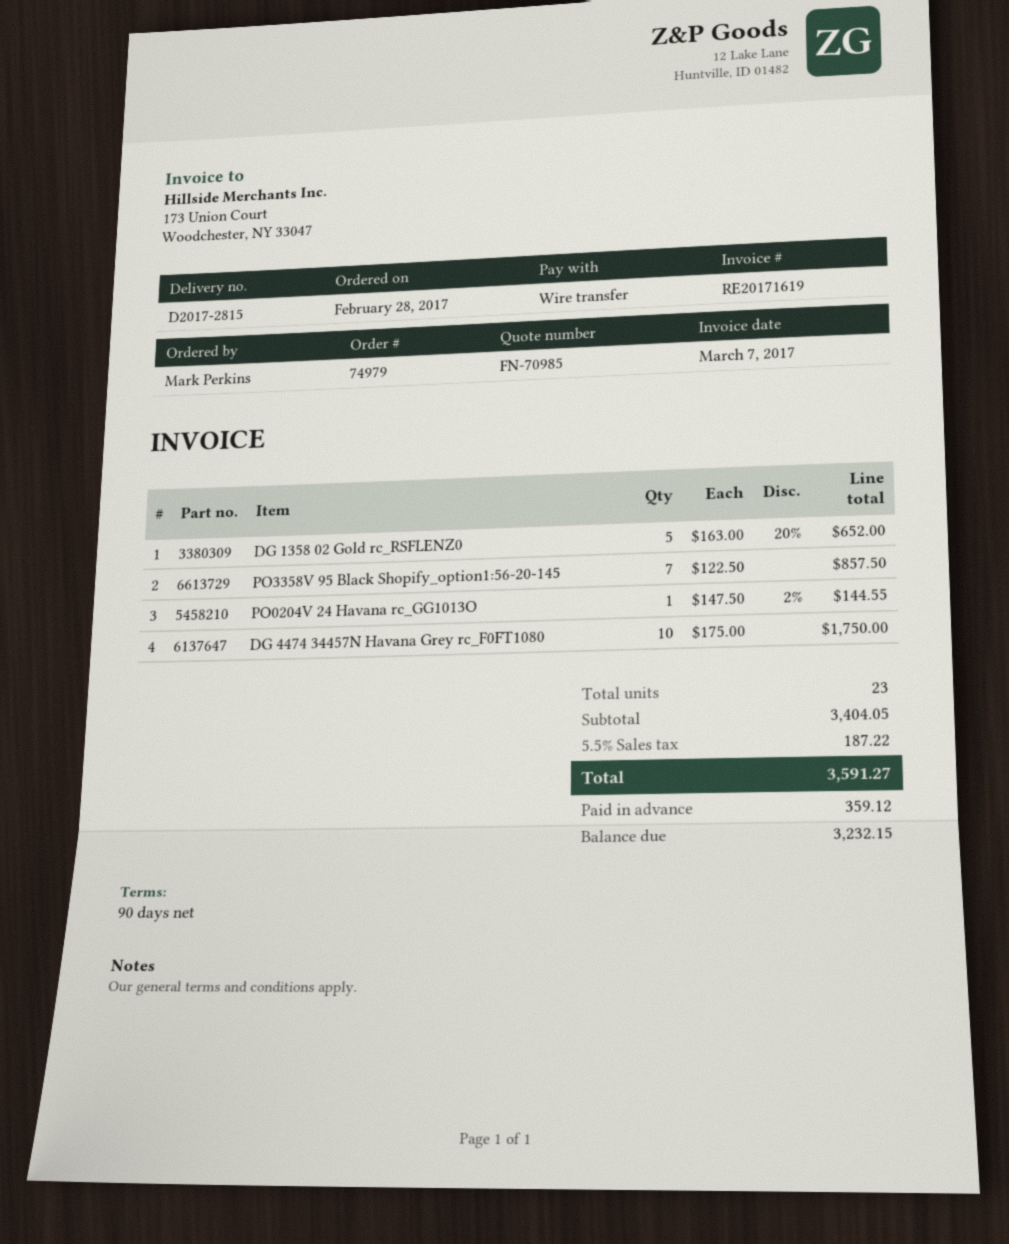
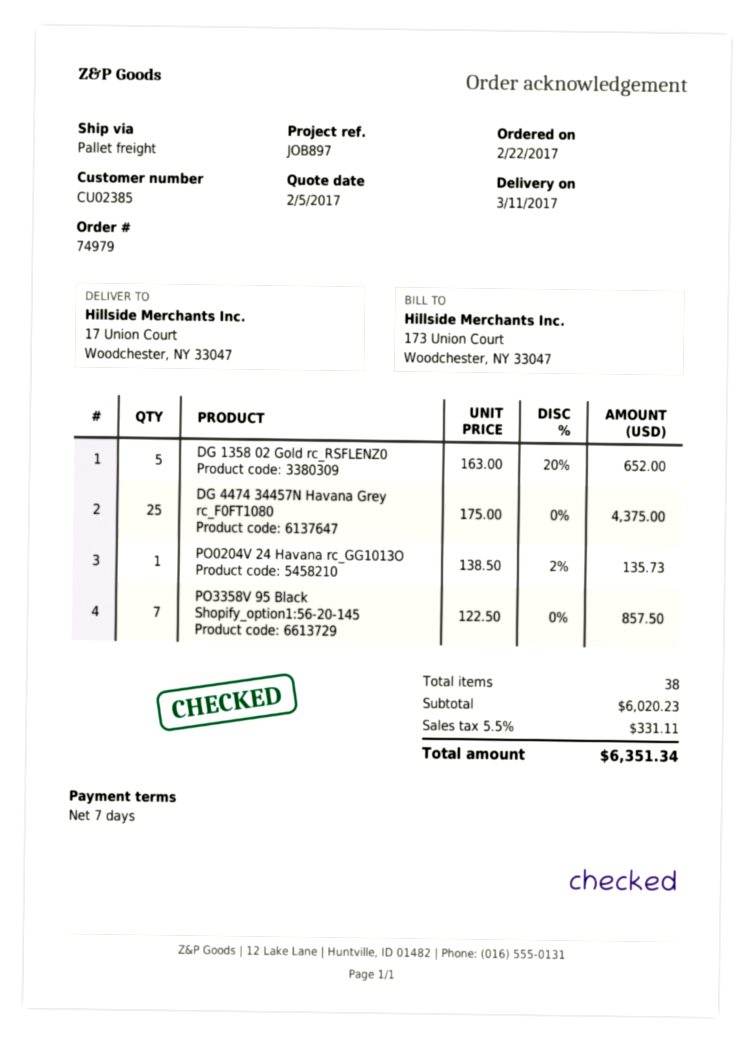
order date: 2017-02-28 -> 2017-02-22
payment terms: 90 days -> 7 days
PO0204V 24 Havana rc_GG1013O: 1 x 147.50 - 2% = 144.55 -> 1 x 138.50 - 2% = 135.73
DG 4474 34457N Havana Grey rc_F0FT1080: 10 x 175.00 = 1750.00 -> 25 x 175.00 = 4375.00
total quantity: 23 -> 38
subtotal: 3404.05 -> 6020.23
tax: 5.5% = 187.22 -> 5.5% = 331.11
total: 3591.27 -> 6351.34

